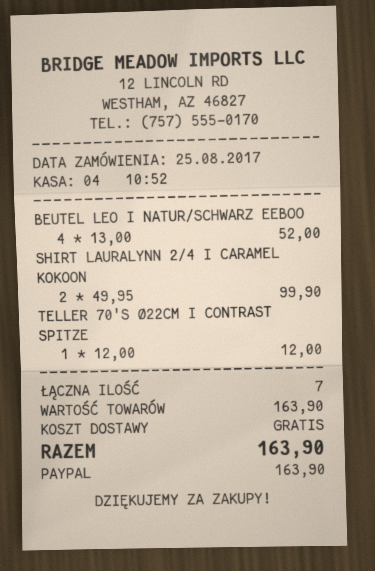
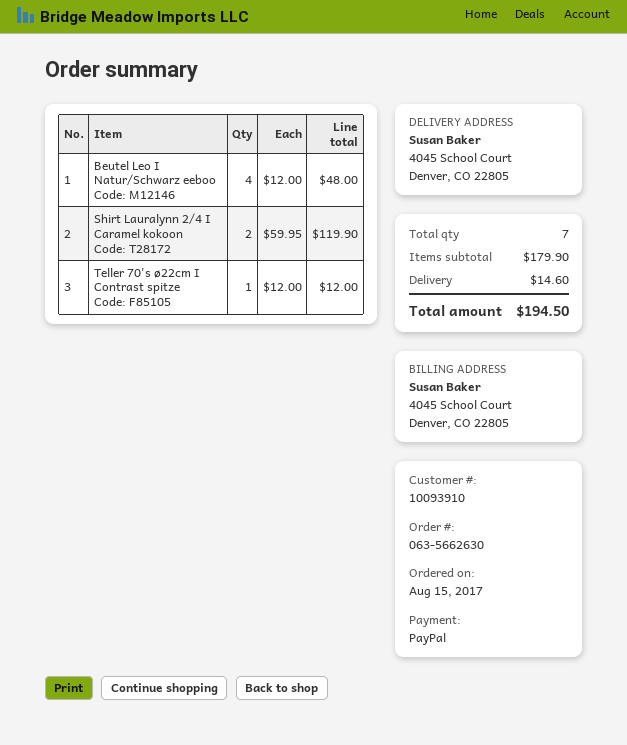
order date: 2017-08-25 -> 2017-08-15
BEUTEL LEO I NATUR/SCHWARZ EEBOO: 4 x 13.00 = 52.00 -> 4 x 12.00 = 48.00
SHIRT LAURALYNN 2/4 I CARAMEL KOKOON: 2 x 49.95 = 99.90 -> 2 x 59.95 = 119.90
subtotal: 163.90 -> 179.90
shipping: 0.00 -> 14.60
total: 163.90 -> 194.50

